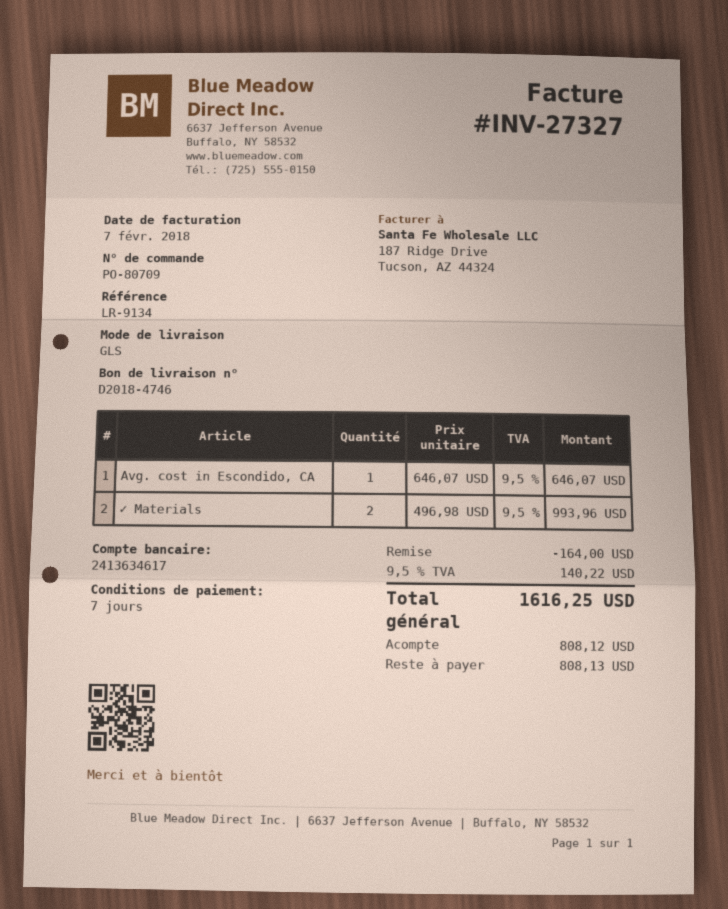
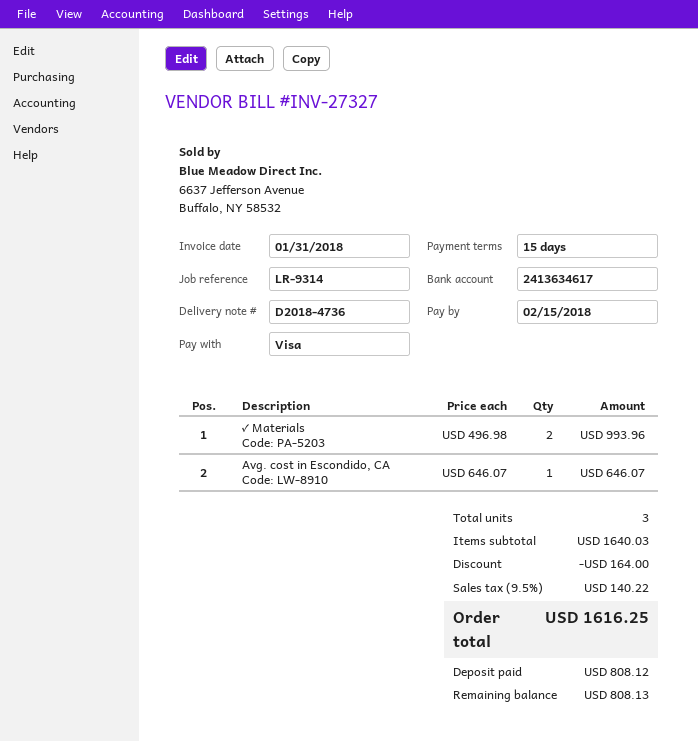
delivery note number: D2018-4746 -> D2018-4736
invoice date: 2018-02-07 -> 2018-01-31
payment terms: 7 days -> 15 days
reference: LR-9134 -> LR-9314

